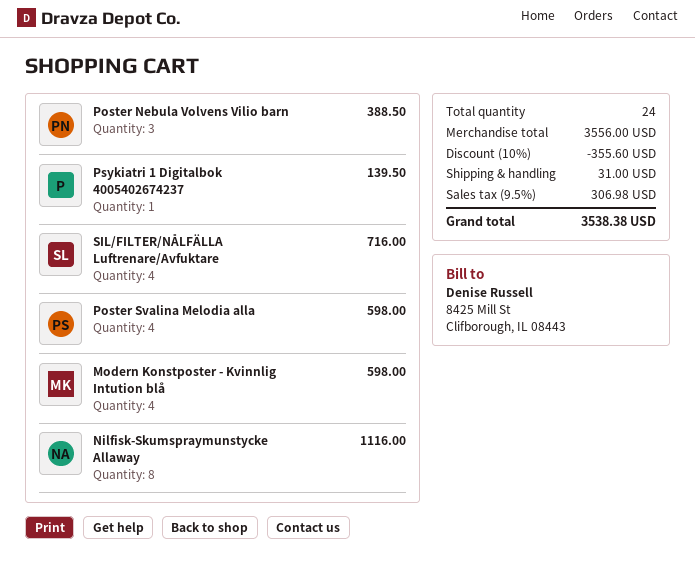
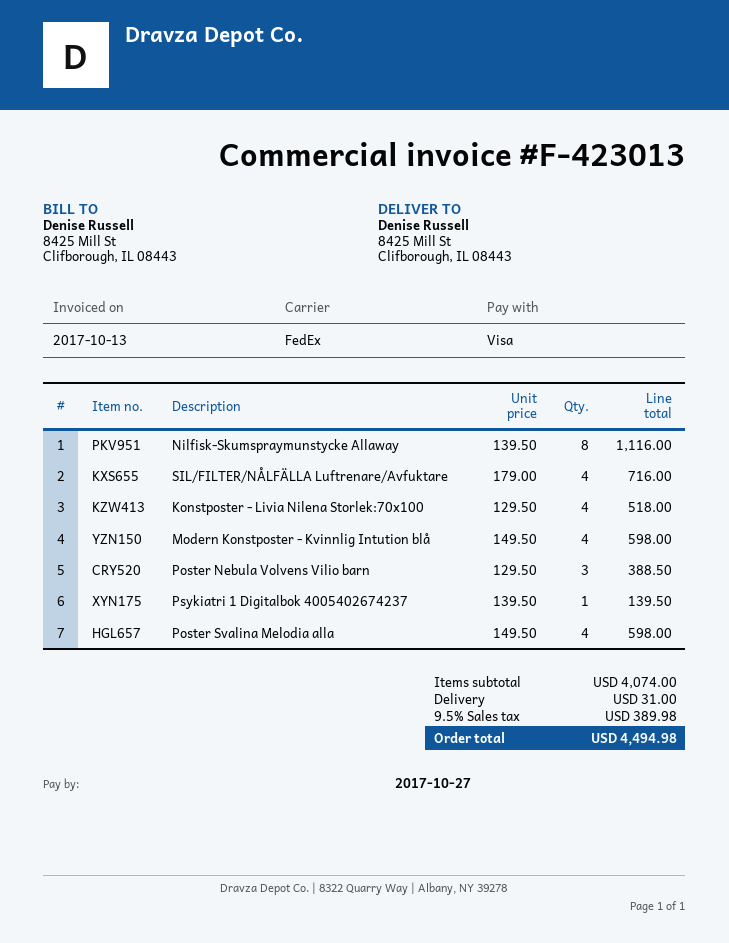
Konstposter - Livia Nilena Storlek:70x100: none -> 4 for 518.00
subtotal: 3556.00 -> 4074.00
discount: 10% = 355.60 -> none
tax: 9.5% = 306.98 -> 9.5% = 389.98
total: 3538.38 -> 4494.98

